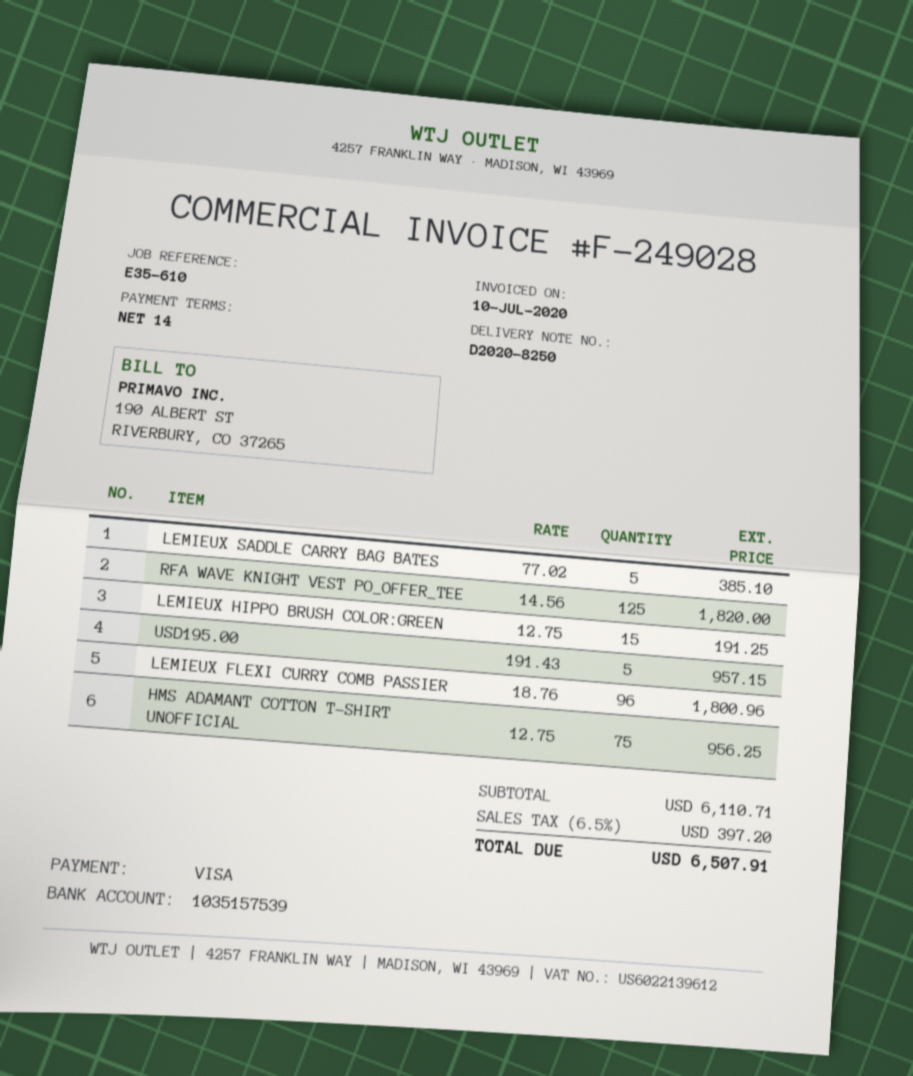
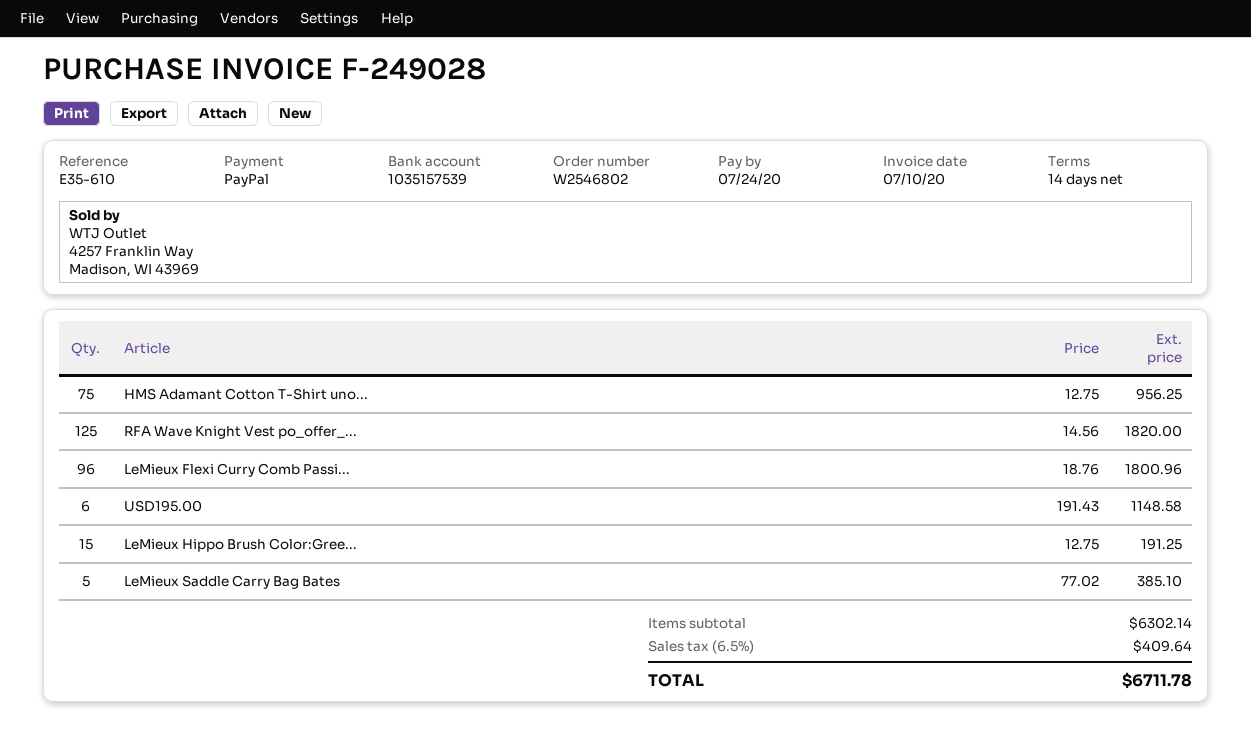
payment method: Visa -> PayPal
USD195.00: 5 x 191.43 = 957.15 -> 6 x 191.43 = 1148.58
subtotal: 6110.71 -> 6302.14
tax: 6.5% = 397.20 -> 6.5% = 409.64
total: 6507.91 -> 6711.78

